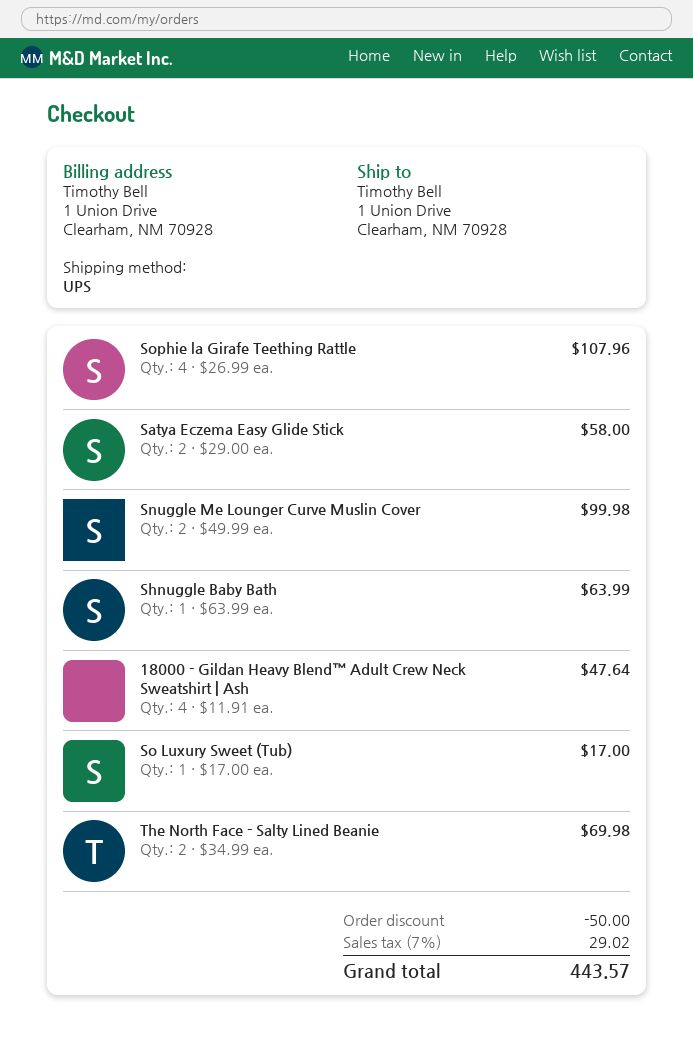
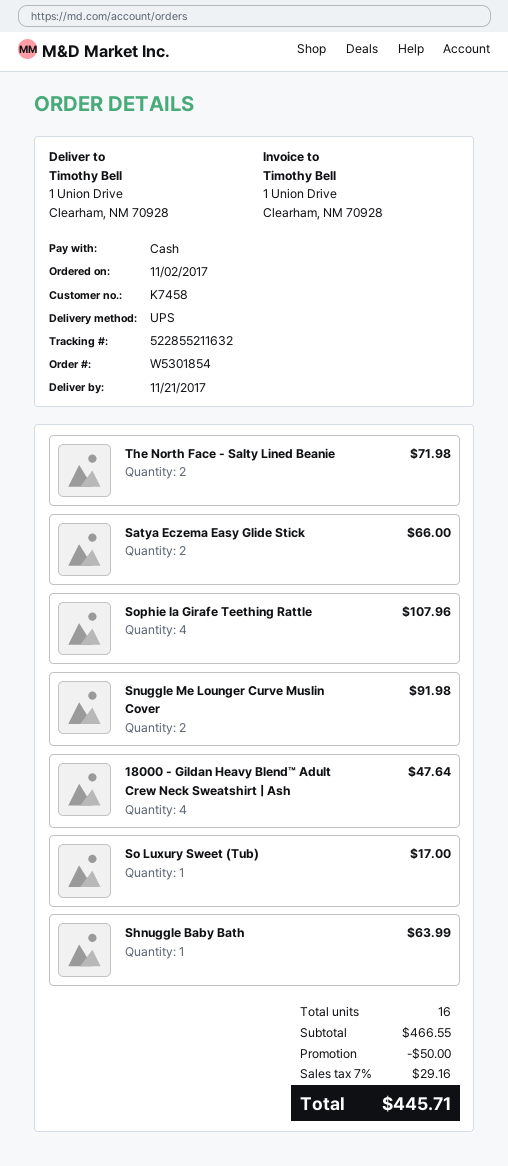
Satya Eczema Easy Glide Stick: 2 for 58.00 -> 2 for 66.00
Snuggle Me Lounger Curve Muslin Cover: 2 for 99.98 -> 2 for 91.98
The North Face - Salty Lined Beanie: 2 for 69.98 -> 2 for 71.98
tax: 7% = 29.02 -> 7% = 29.16
total: 443.57 -> 445.71

